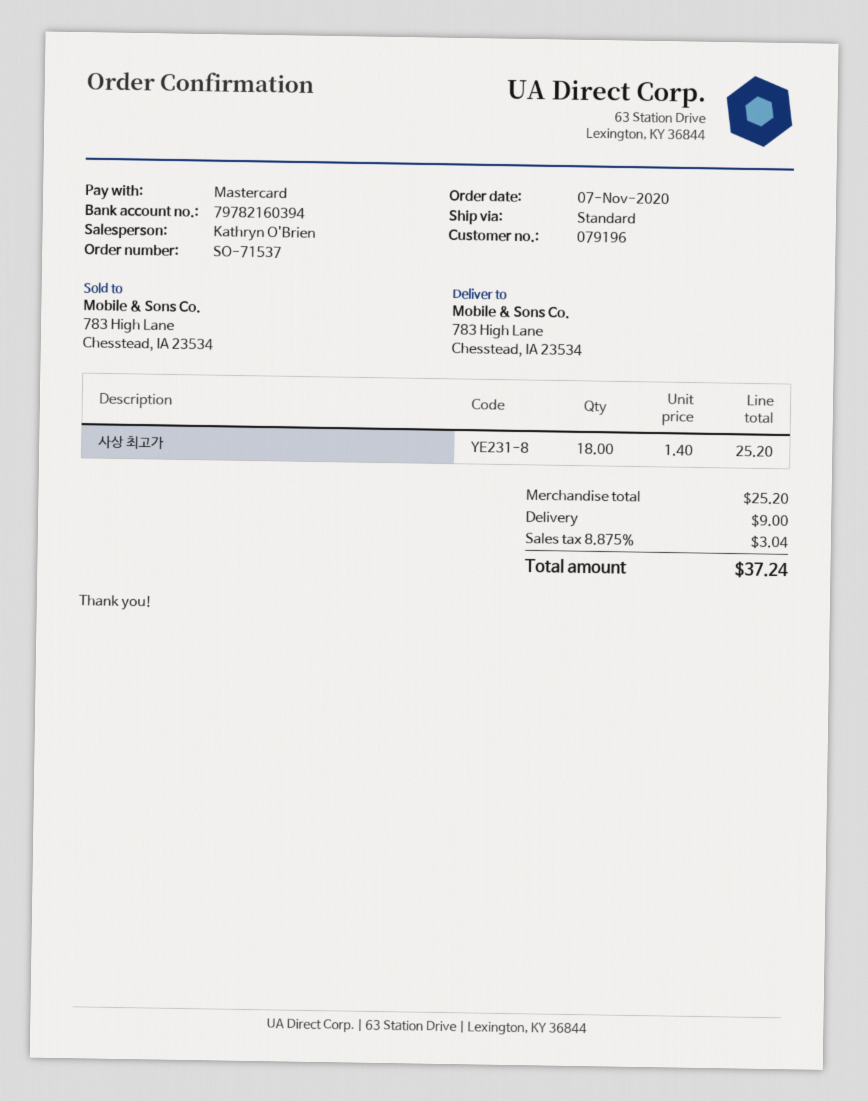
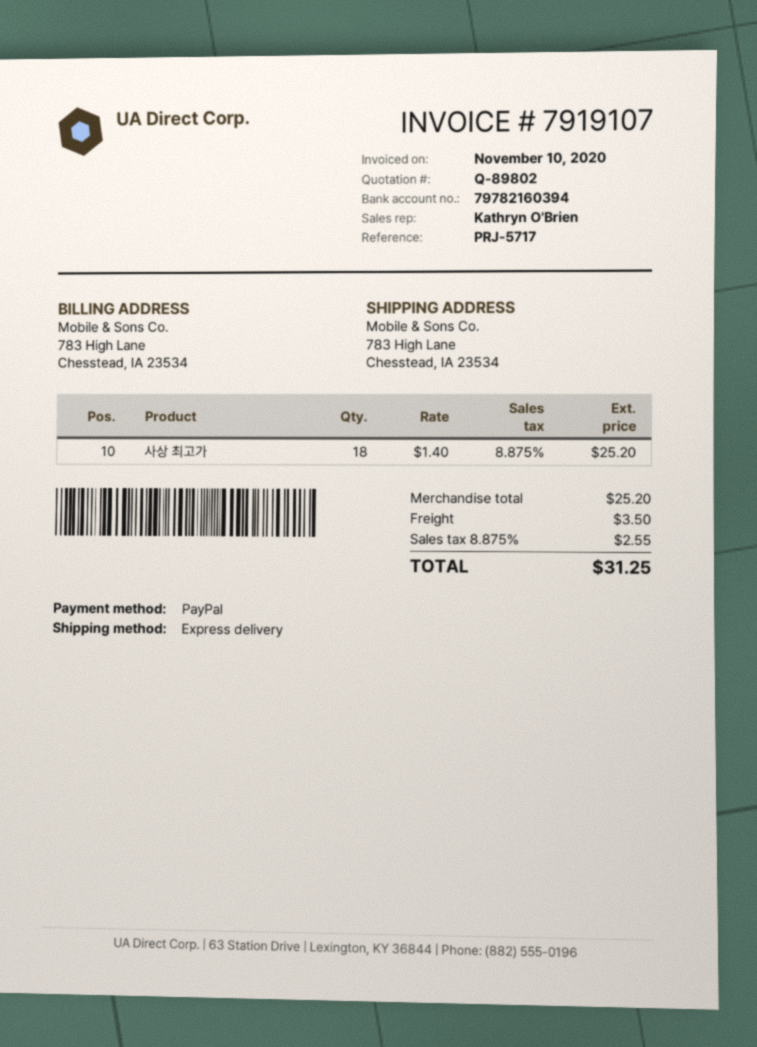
payment method: Mastercard -> PayPal
shipping method: standard -> express
shipping: 9.00 -> 3.50
tax: 8.875% = 3.04 -> 8.875% = 2.55
total: 37.24 -> 31.25

